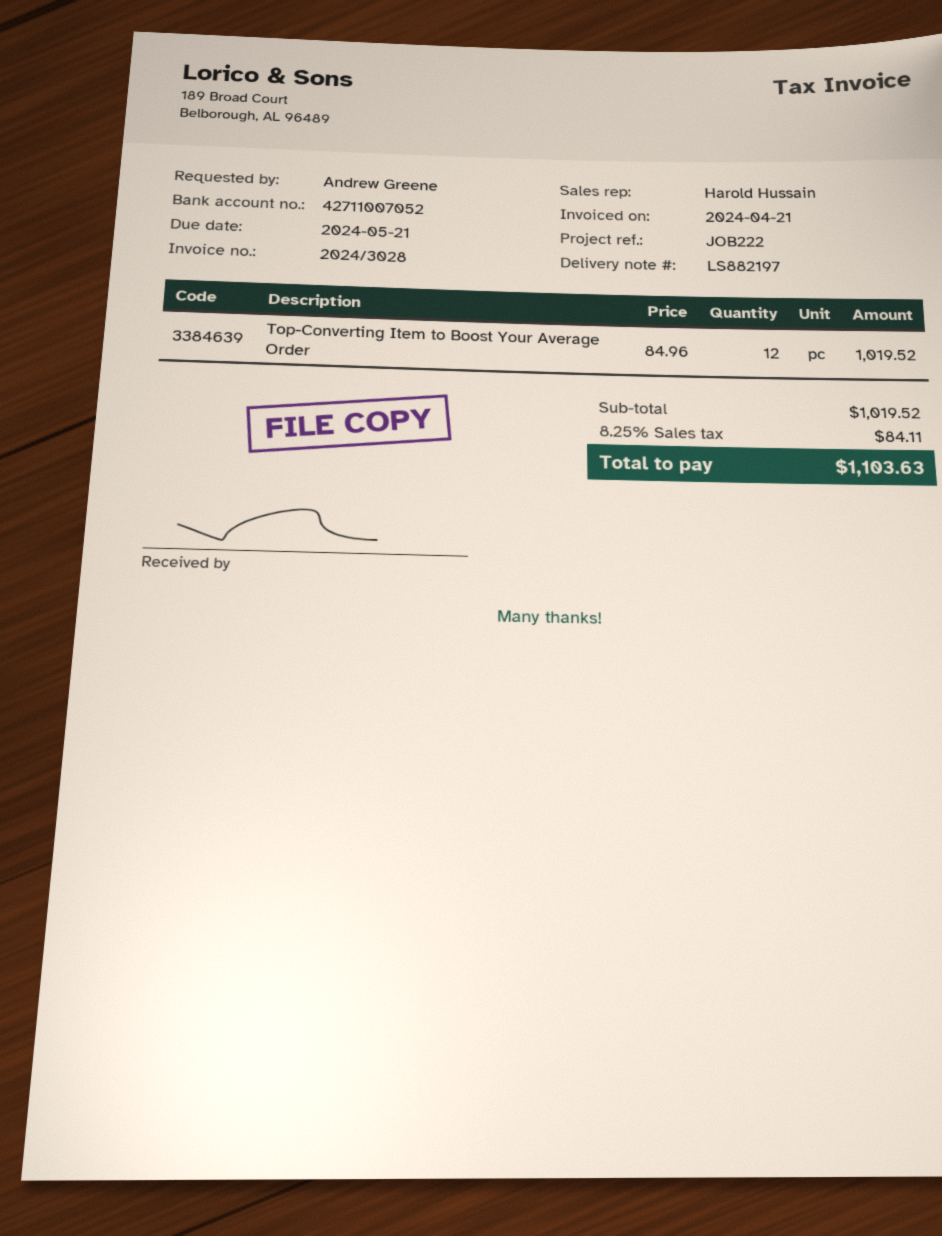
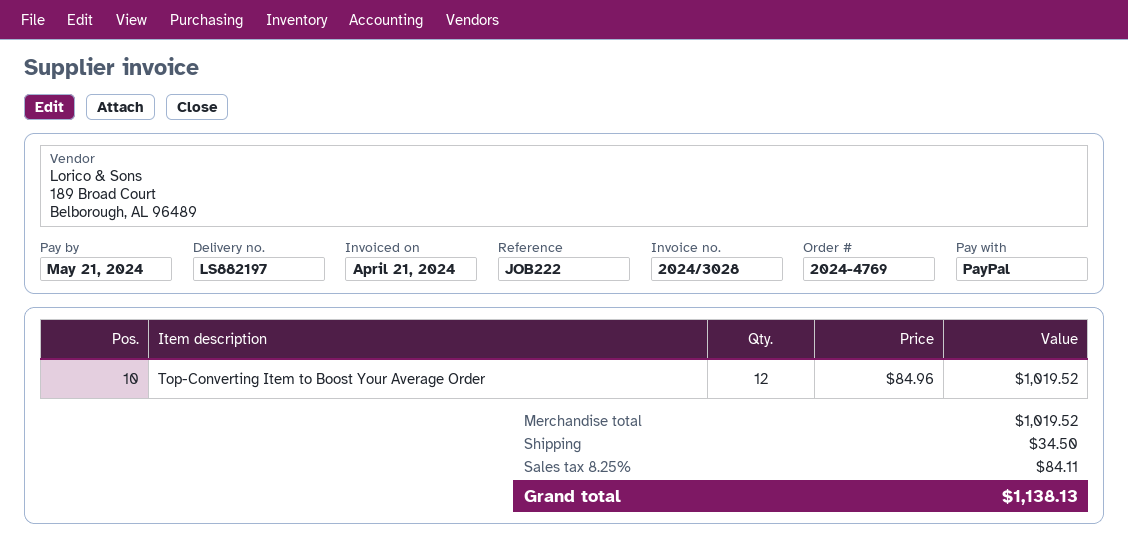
shipping: none -> 34.50
total: 1103.63 -> 1138.13

